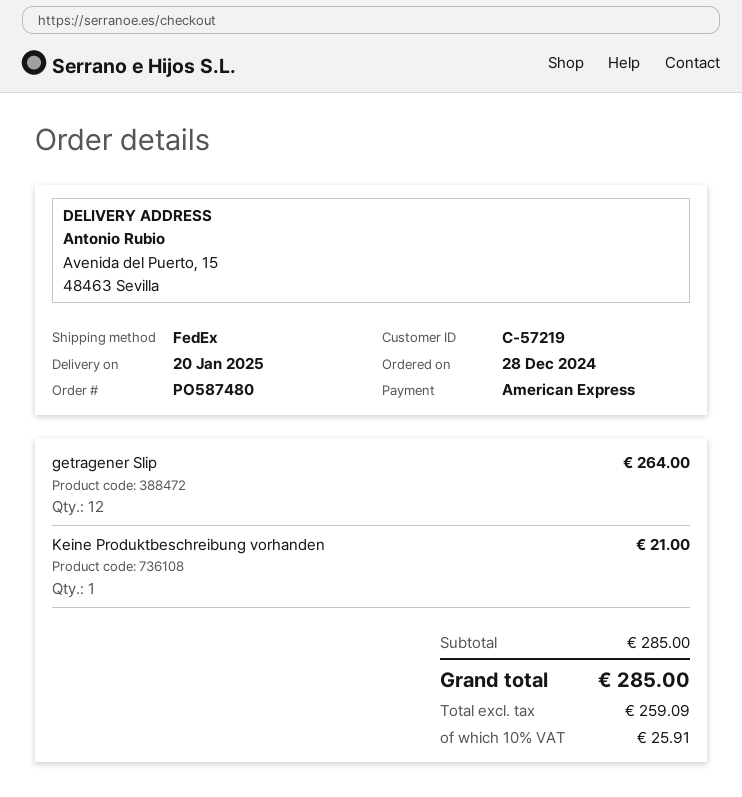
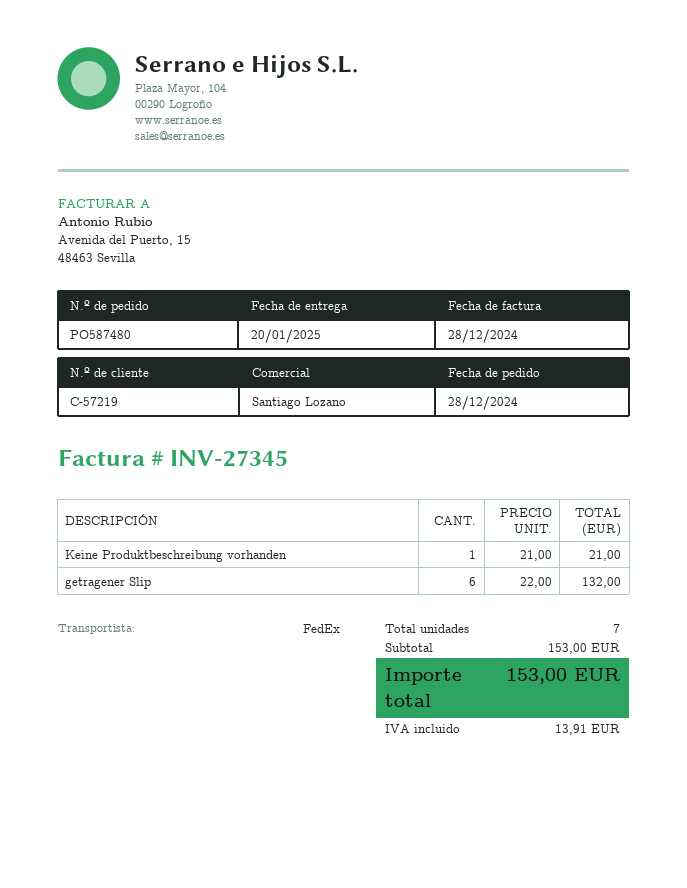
getragener Slip: 12 for 264.00 -> 6 for 132.00
subtotal: 285.00 -> 153.00
tax: 25.91 -> 13.91
total: 285.00 -> 153.00

